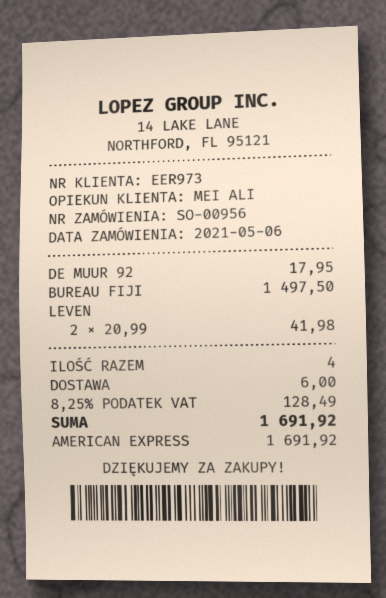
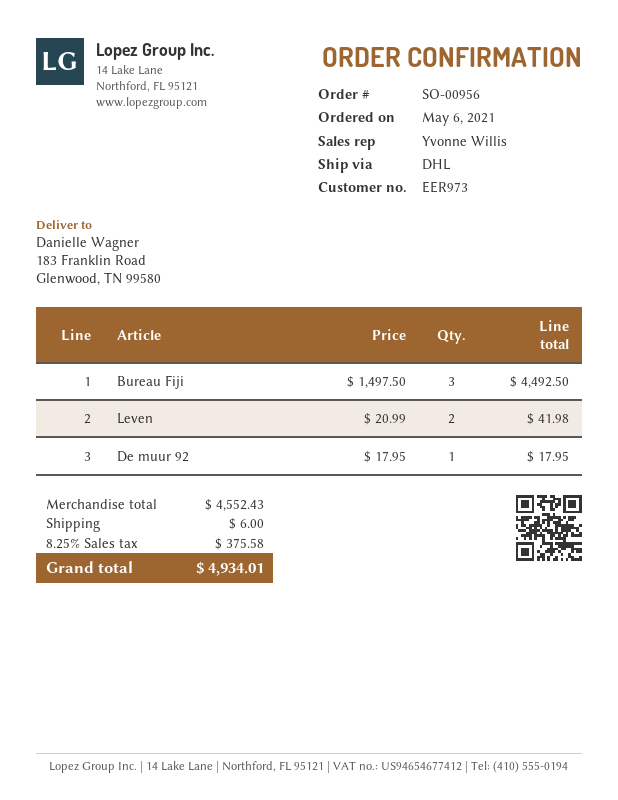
sales rep: MEI ALI -> Yvonne Willis
BUREAU FIJI: 1 x 1497.50 = 1497.50 -> 3 x 1497.50 = 4492.50
tax: 8.25% = 128.49 -> 8.25% = 375.58
total: 1691.92 -> 4934.01

